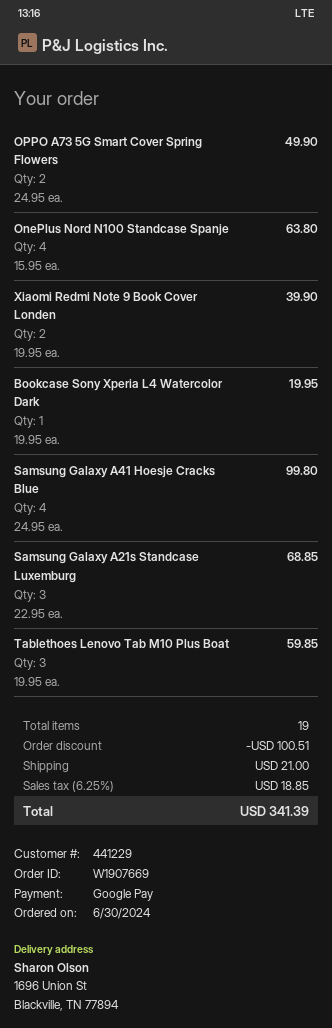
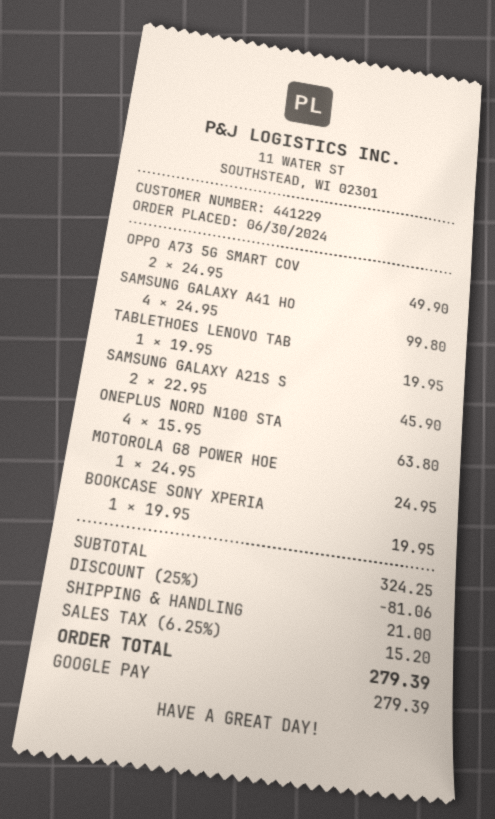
Xiaomi Redmi Note 9 Book Cover Londen: 2 x 19.95 = 39.90 -> none
Samsung Galaxy A21s Standcase Luxemburg: 3 x 22.95 = 68.85 -> 2 x 22.95 = 45.90
Tablethoes Lenovo Tab M10 Plus Boat: 3 x 19.95 = 59.85 -> 1 x 19.95 = 19.95
MOTOROLA G8 POWER HOE: none -> 1 x 24.95 = 24.95
discount: 100.51 -> 81.06
tax: 6.25% = 18.85 -> 6.25% = 15.20
total: 341.39 -> 279.39

